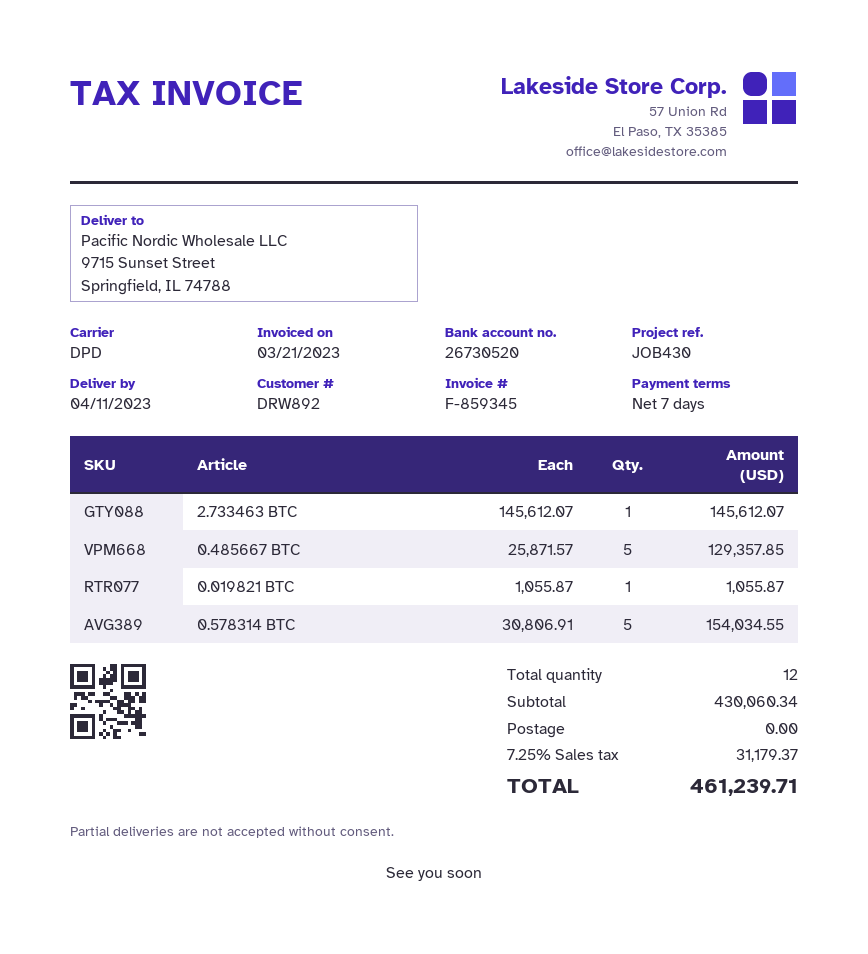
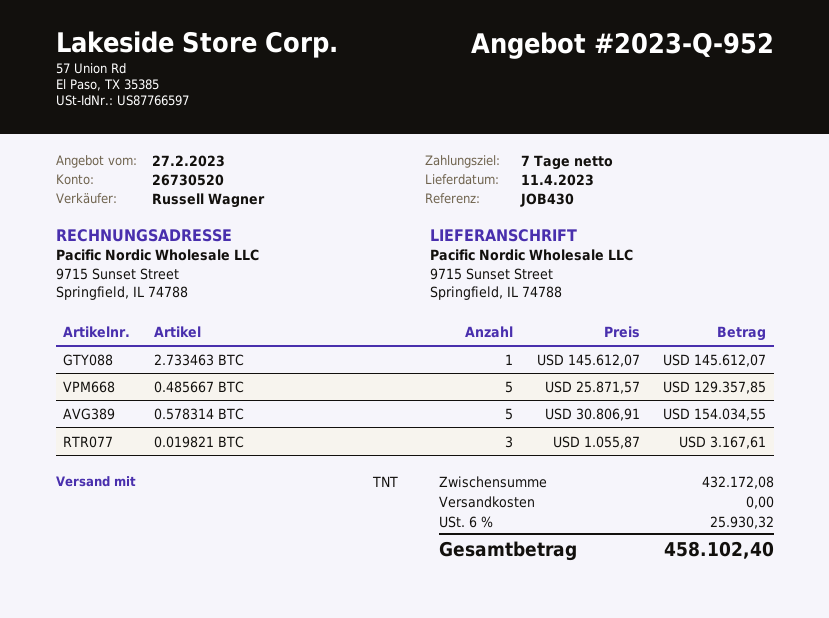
shipping method: DPD -> TNT
0.019821 BTC: 1 x 1055.87 = 1055.87 -> 3 x 1055.87 = 3167.61
subtotal: 430060.34 -> 432172.08
tax: 7.25% = 31179.37 -> 6% = 25930.32
total: 461239.71 -> 458102.40

